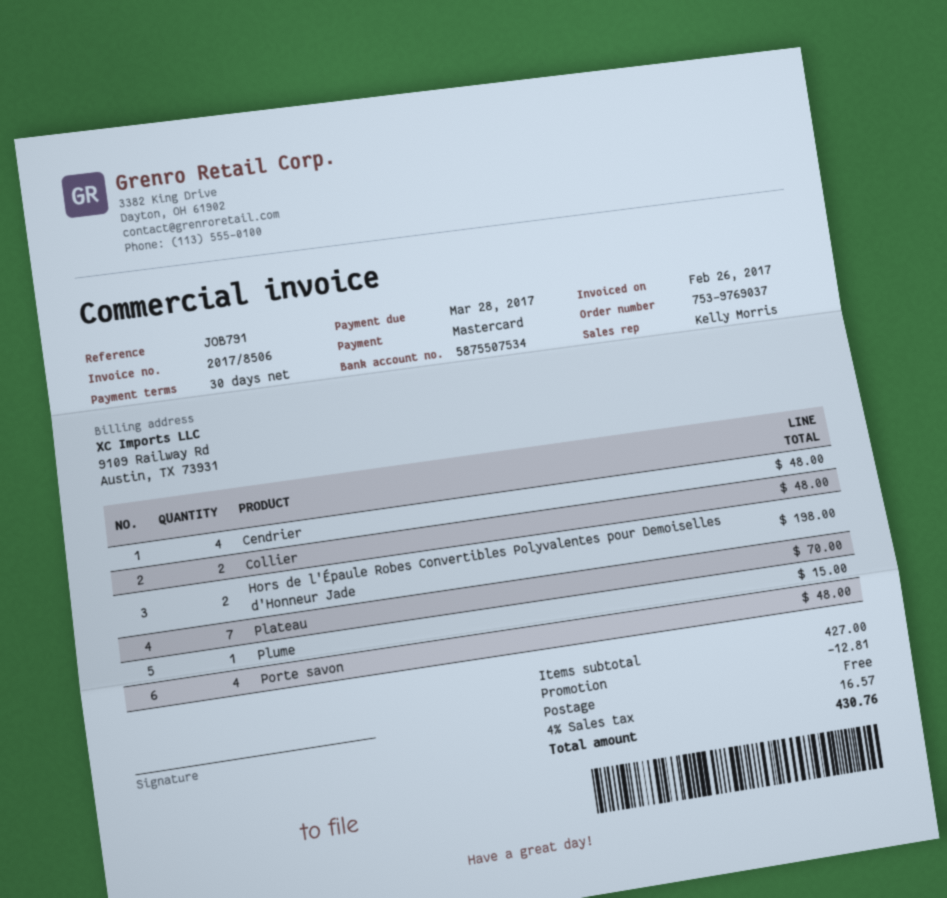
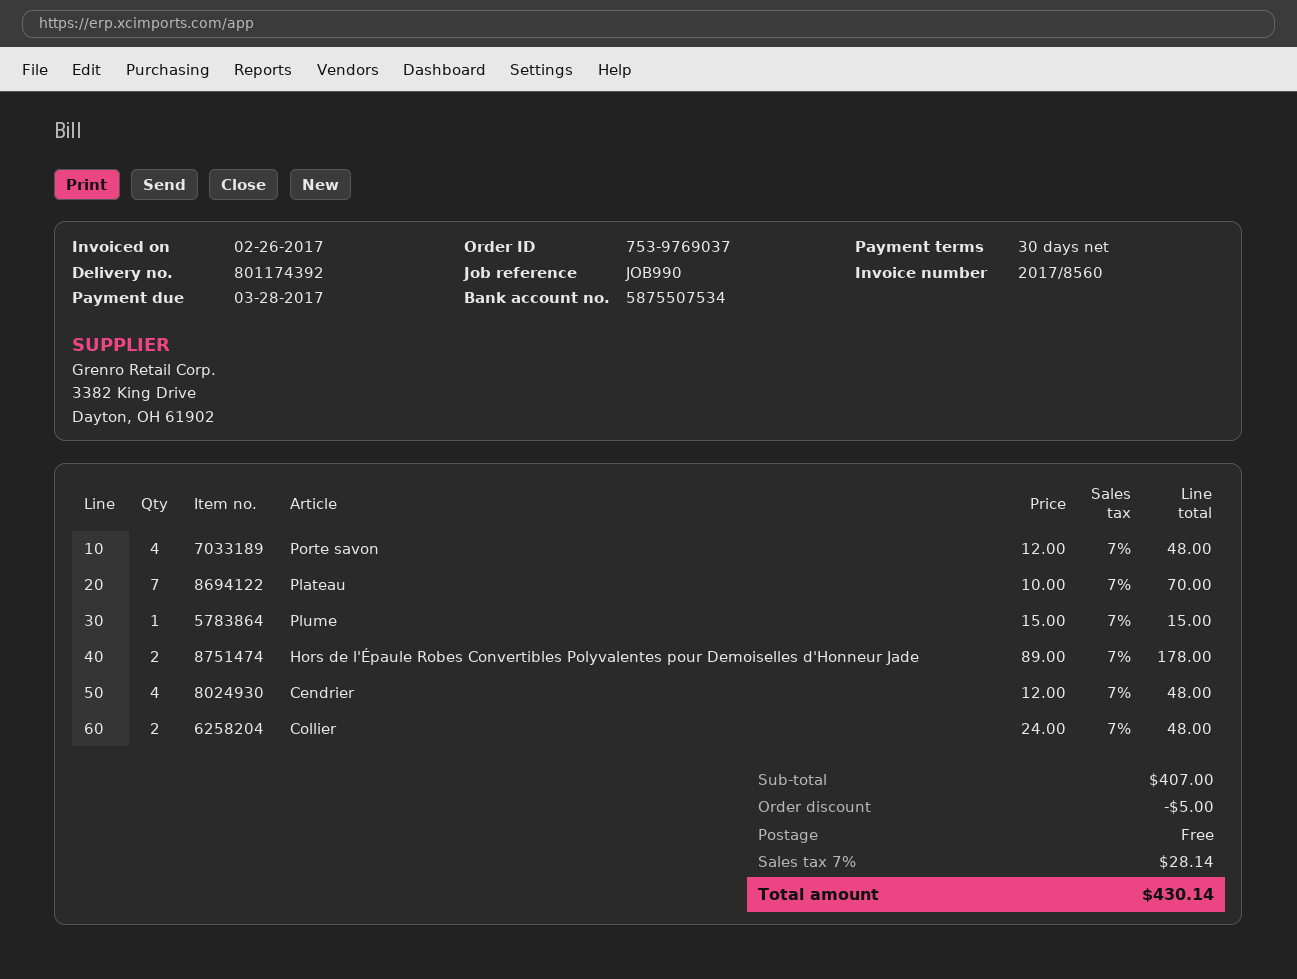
invoice number: 2017/8506 -> 2017/8560
reference: JOB791 -> JOB990
Hors de l'Épaule Robes Convertibles Polyvalentes pour Demoiselles d'Honneur Jade: 2 for 198.00 -> 2 for 178.00
subtotal: 427.00 -> 407.00
discount: 12.81 -> 5.00
tax: 4% = 16.57 -> 7% = 28.14
total: 430.76 -> 430.14

